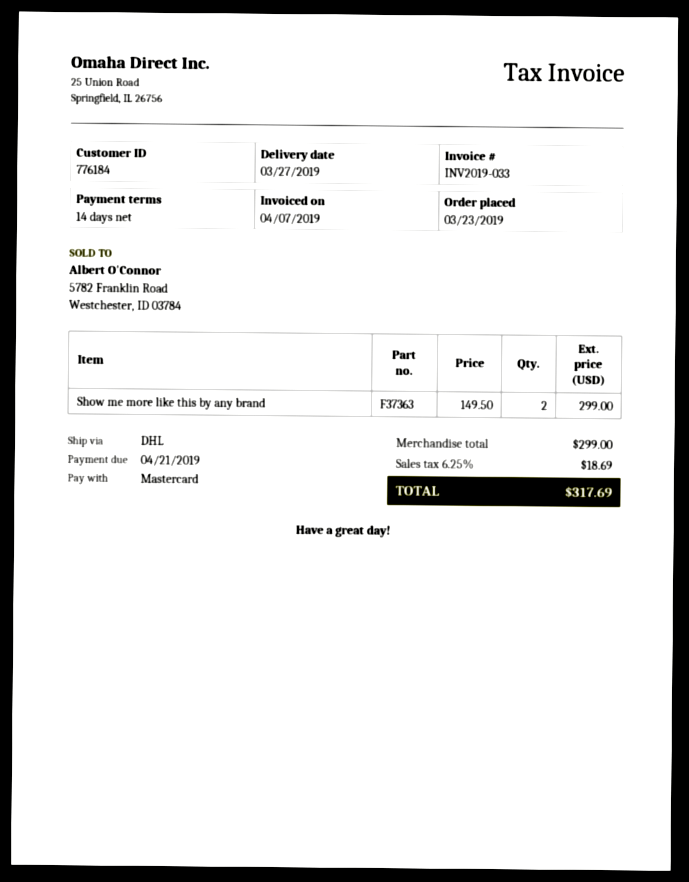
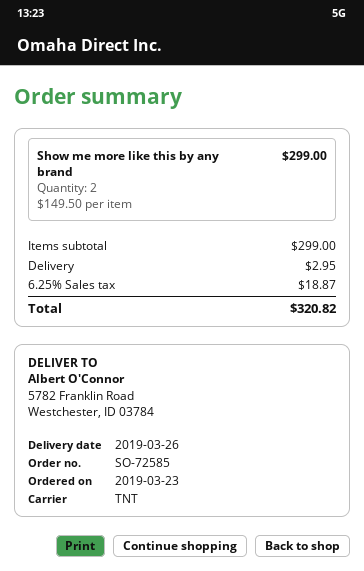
delivery date: 2019-03-27 -> 2019-03-26
shipping method: DHL -> TNT
shipping: none -> 2.95
tax: 6.25% = 18.69 -> 6.25% = 18.87
total: 317.69 -> 320.82

